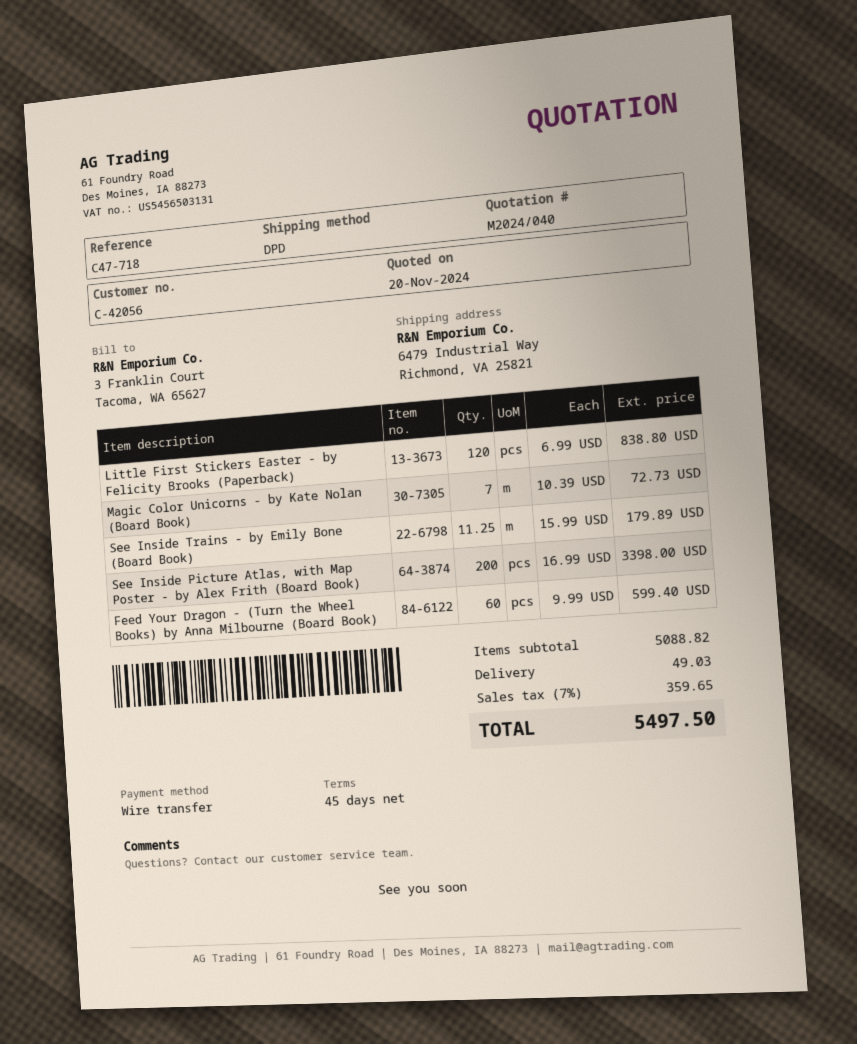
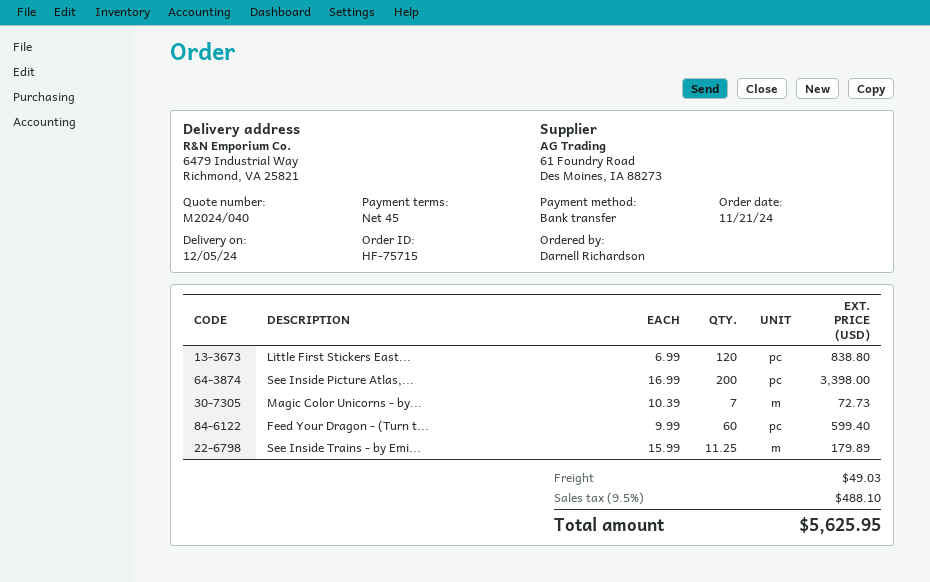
tax: 7% = 359.65 -> 9.5% = 488.10
total: 5497.50 -> 5625.95

